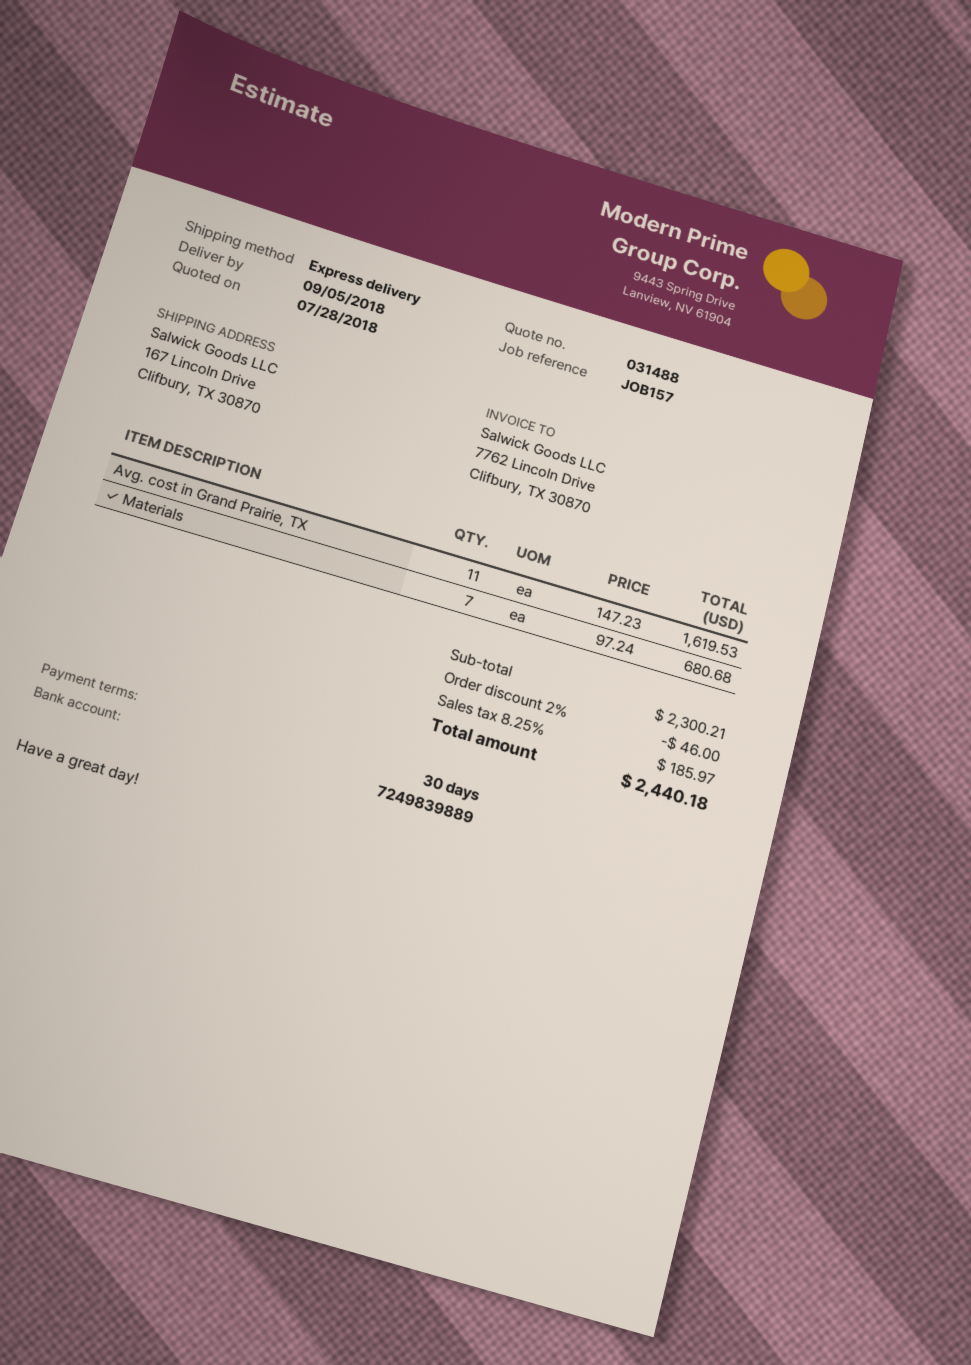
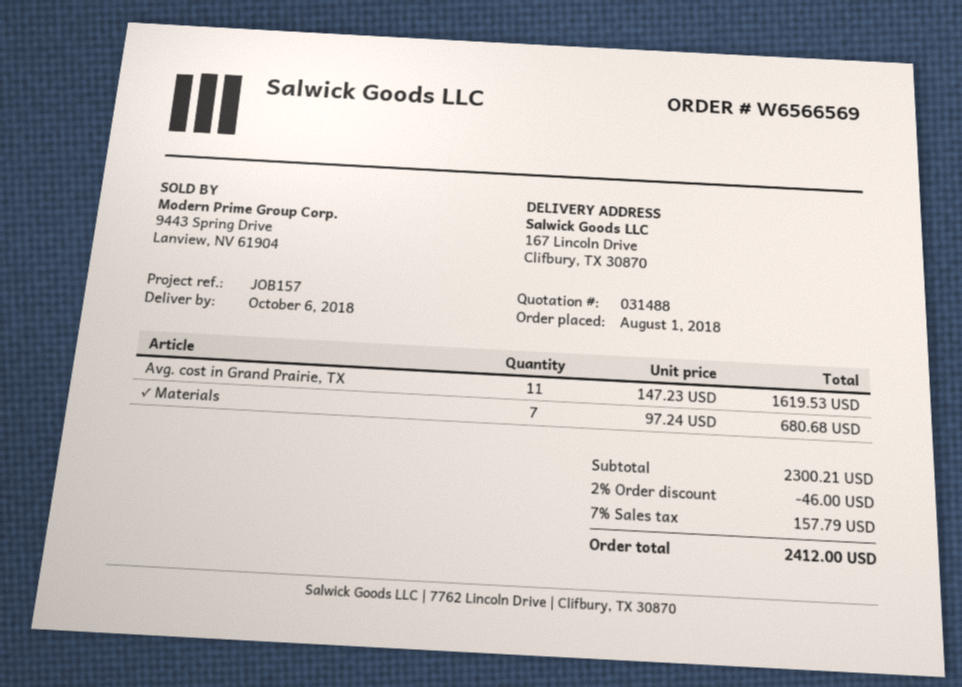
delivery date: 2018-09-05 -> 2018-10-06
tax: 8.25% = 185.97 -> 7% = 157.79
total: 2440.18 -> 2412.00

